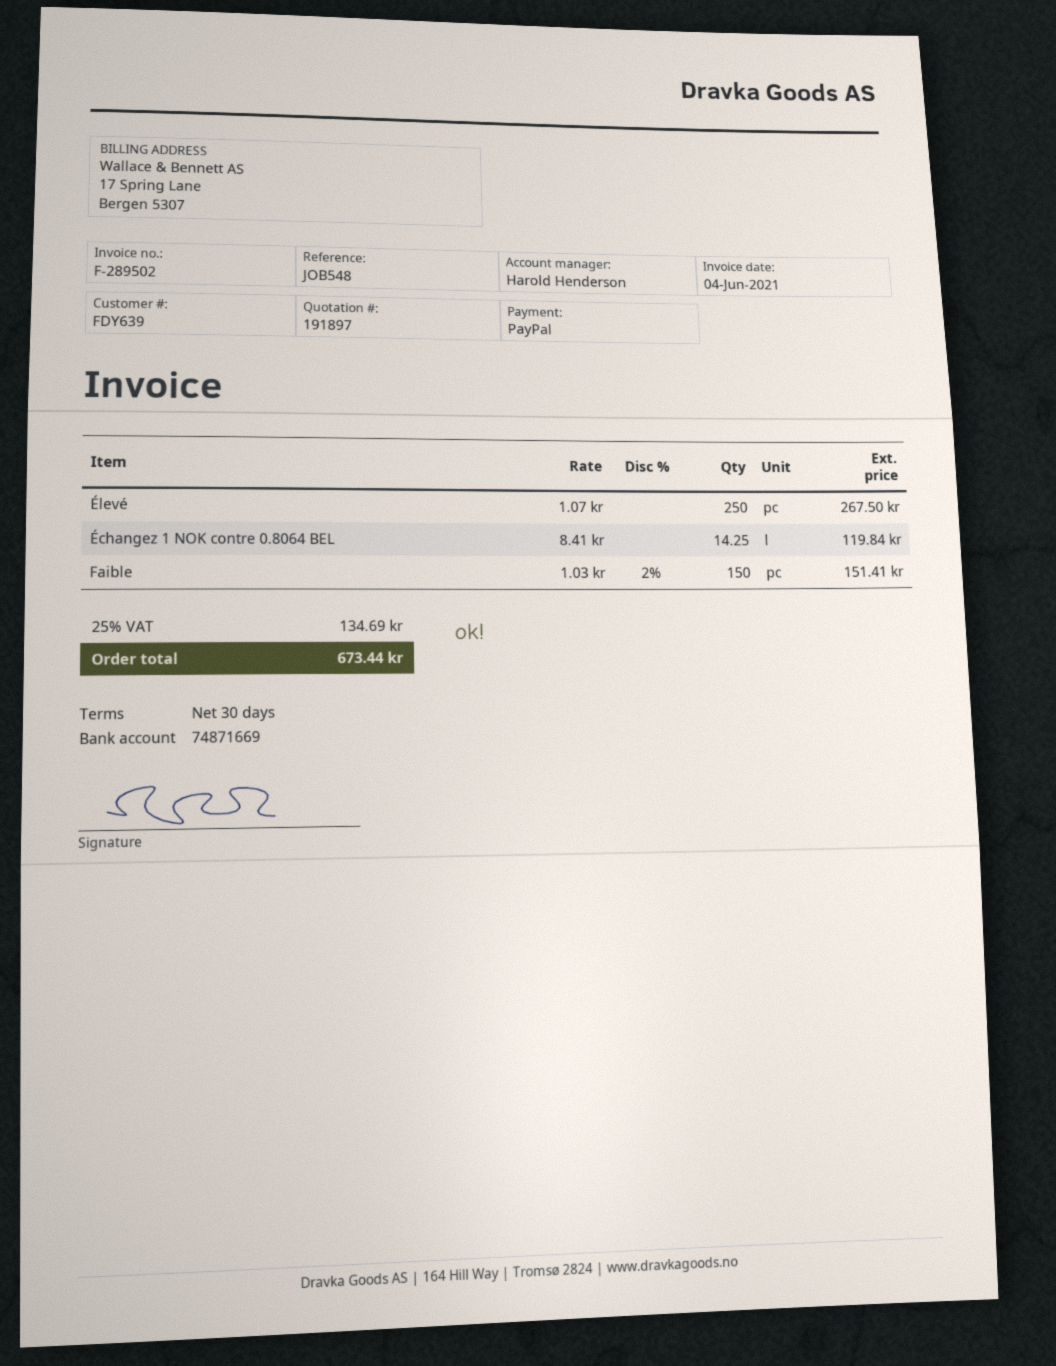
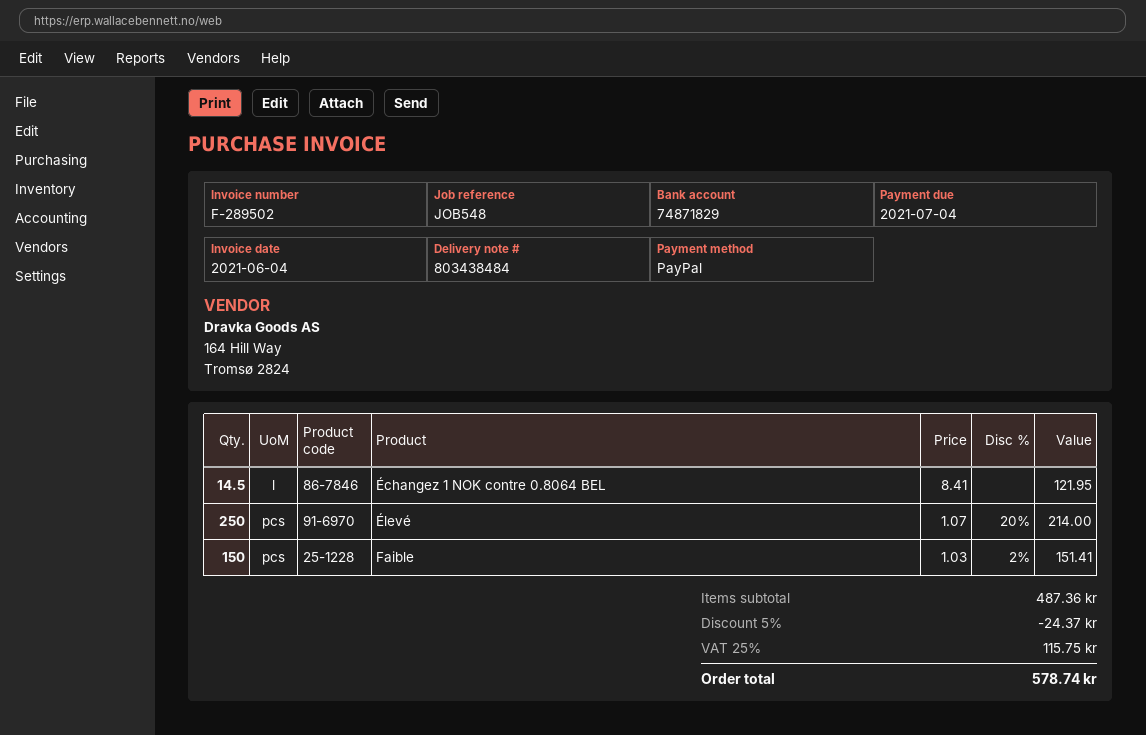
bank account: 74871669 -> 74871829
Élevé: 250 x 1.07 = 267.50 -> 250 x 1.07 - 20% = 214.00
Échangez 1 NOK contre 0.8064 BEL: 14.25 x 8.41 = 119.84 -> 14.5 x 8.41 = 121.95
discount: none -> 5% = 24.37
tax: 25% = 134.69 -> 25% = 115.75
total: 673.44 -> 578.74

